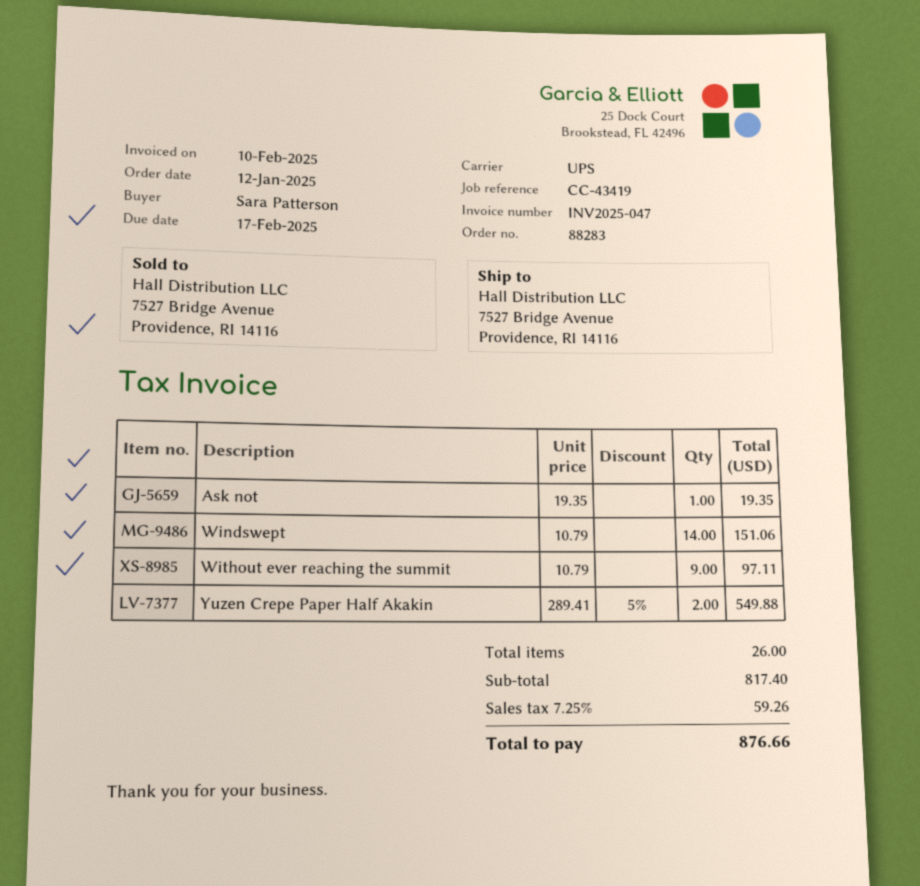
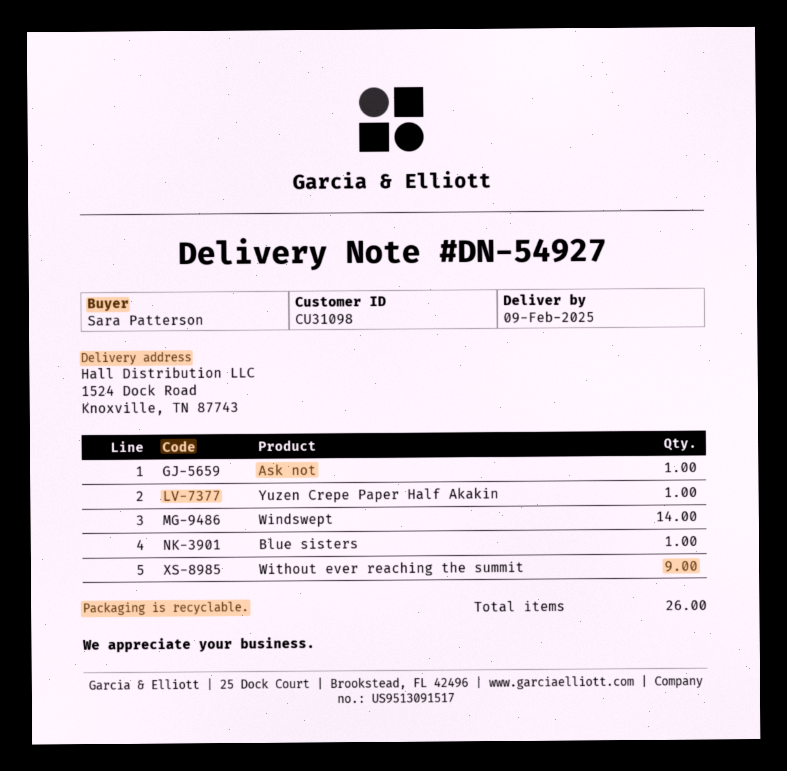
ship to: 7527 Bridge Avenue, Providence, RI 14116 -> 1524 Dock Road, Knoxville, TN 87743
Yuzen Crepe Paper Half Akakin: 2 -> 1
Blue sisters: none -> 1

